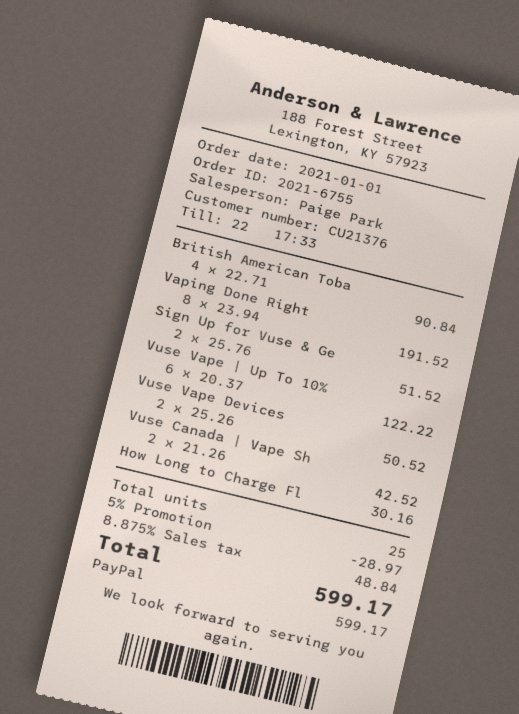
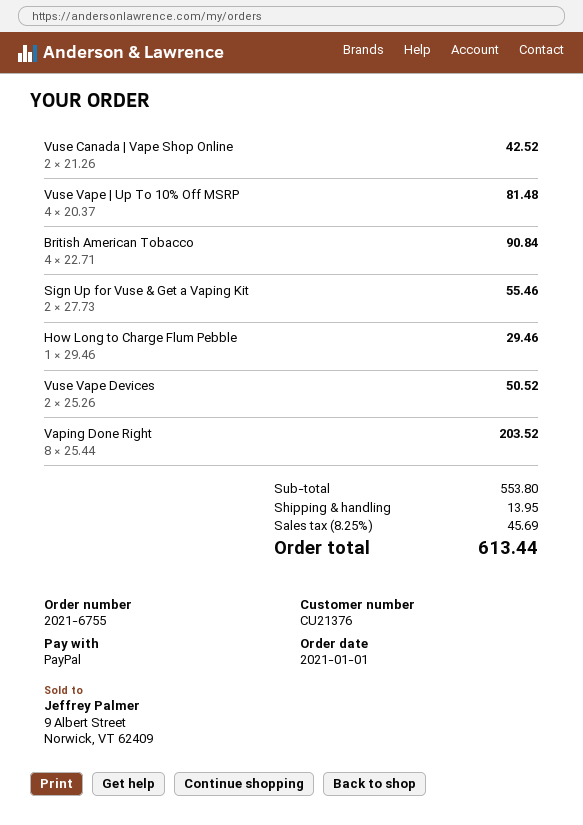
Vaping Done Right: 8 x 23.94 = 191.52 -> 8 x 25.44 = 203.52
Sign Up for Vuse & Ge: 2 x 25.76 = 51.52 -> 2 x 27.73 = 55.46
Vuse Vape | Up To 10%: 6 x 20.37 = 122.22 -> 4 x 20.37 = 81.48
How Long to Charge Fl: 1 x 30.16 = 30.16 -> 1 x 29.46 = 29.46
discount: 5% = 28.97 -> none
shipping: none -> 13.95
tax: 8.875% = 48.84 -> 8.25% = 45.69
total: 599.17 -> 613.44

